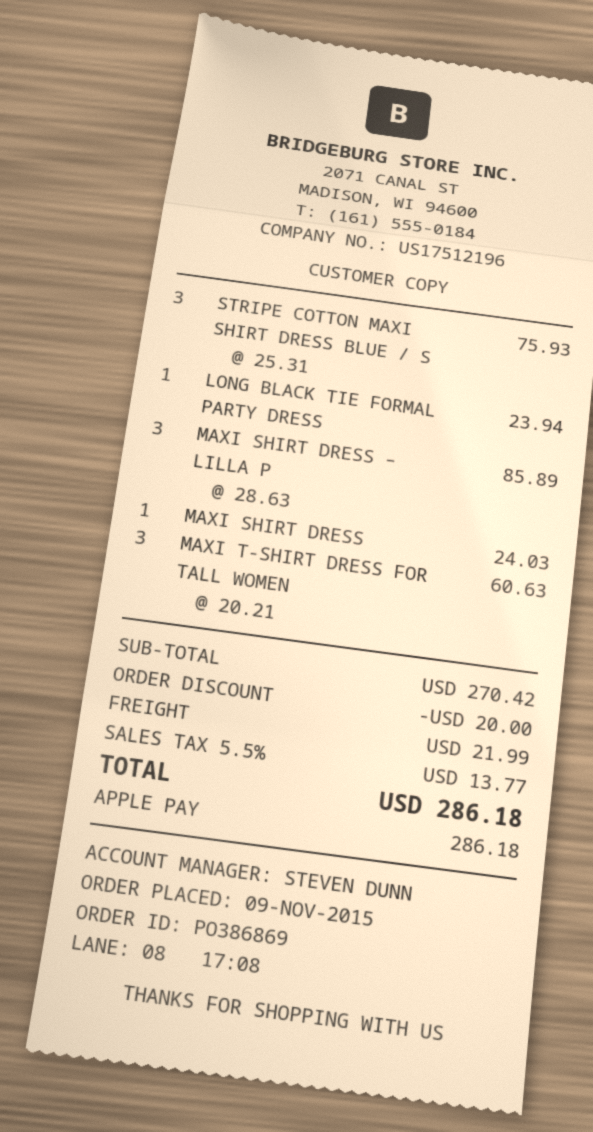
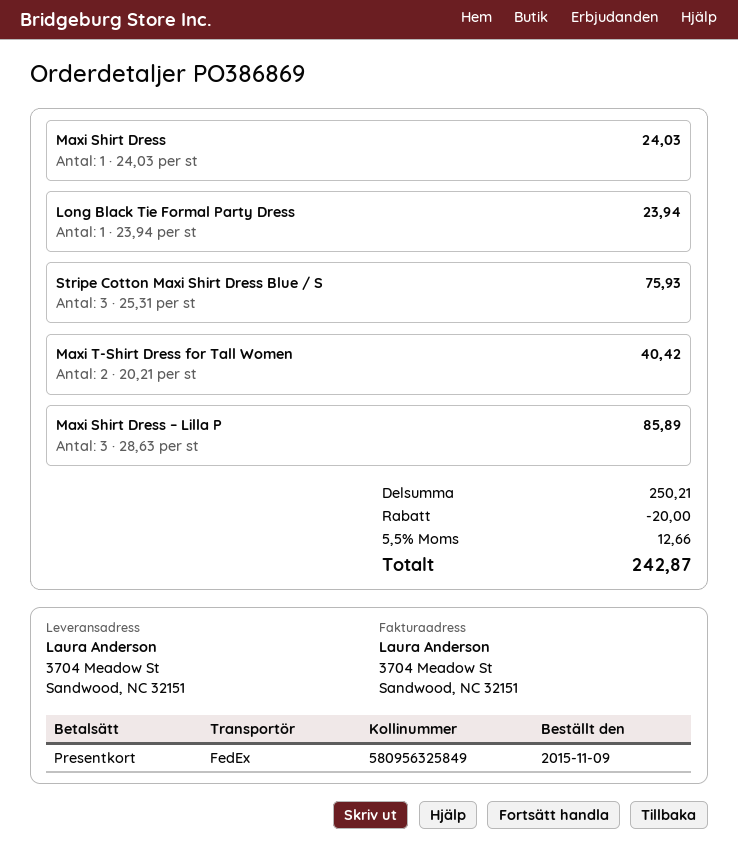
payment method: Apple Pay -> gift card
MAXI T-SHIRT DRESS FOR TALL WOMEN: 3 x 20.21 = 60.63 -> 2 x 20.21 = 40.42
subtotal: 270.42 -> 250.21
shipping: 21.99 -> none
tax: 5.5% = 13.77 -> 5.5% = 12.66
total: 286.18 -> 242.87

